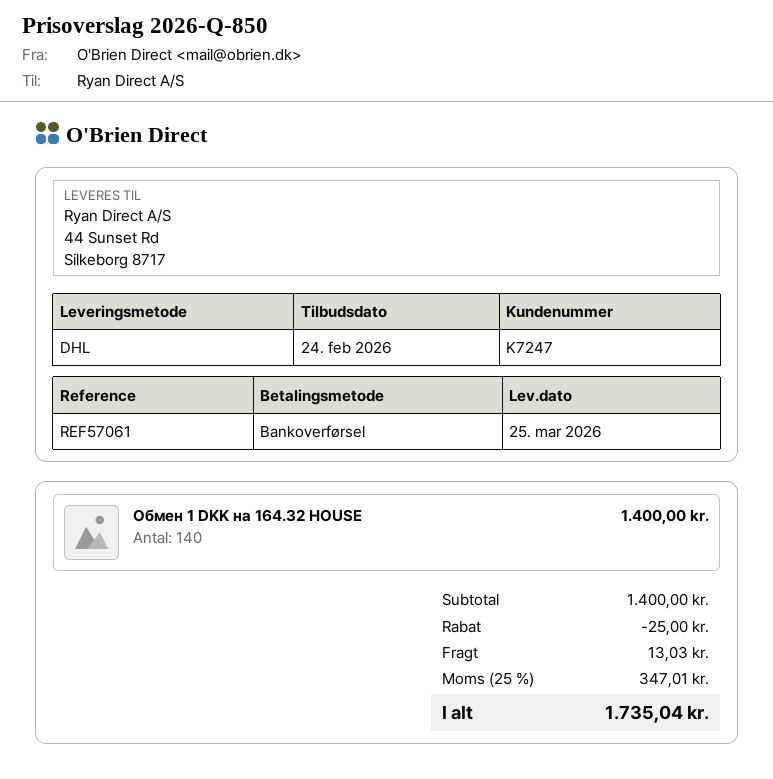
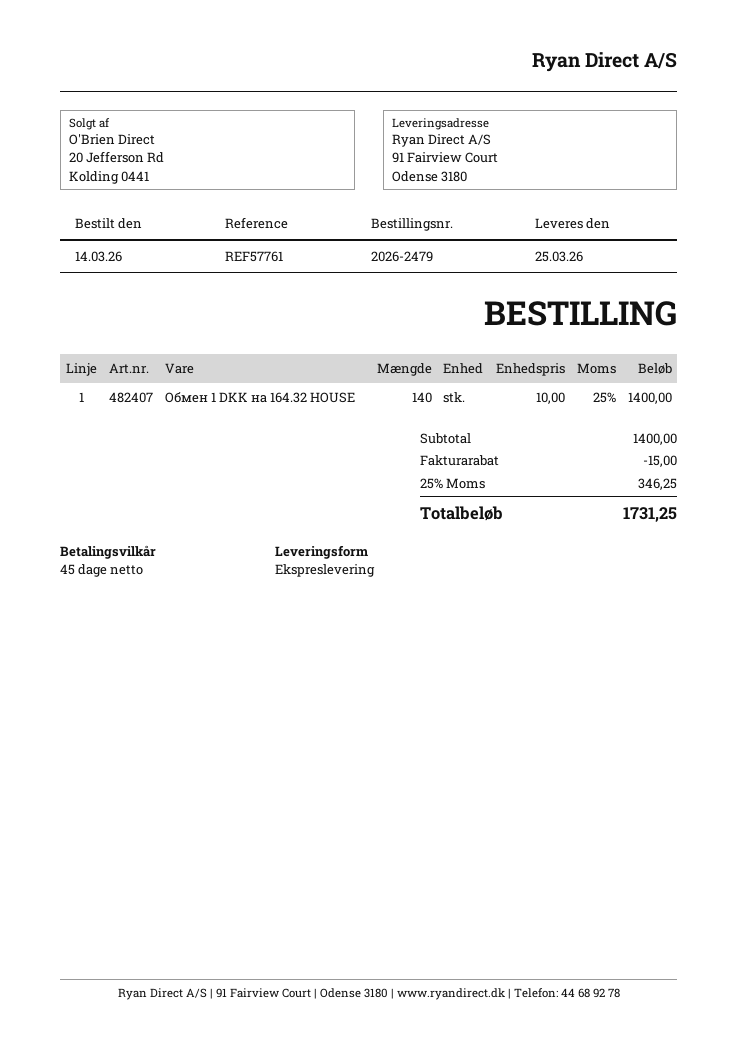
reference: REF57061 -> REF57761
shipping method: DHL -> express
ship to: 44 Sunset Rd, Silkeborg 8717 -> 91 Fairview Court, Odense 3180
discount: 25.00 -> 15.00
shipping: 13.03 -> none
tax: 25% = 347.01 -> 25% = 346.25
total: 1735.04 -> 1731.25

